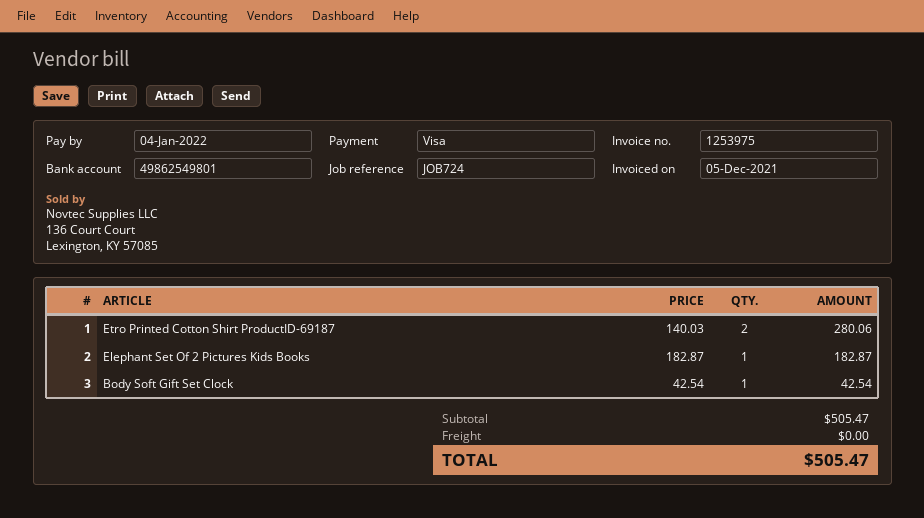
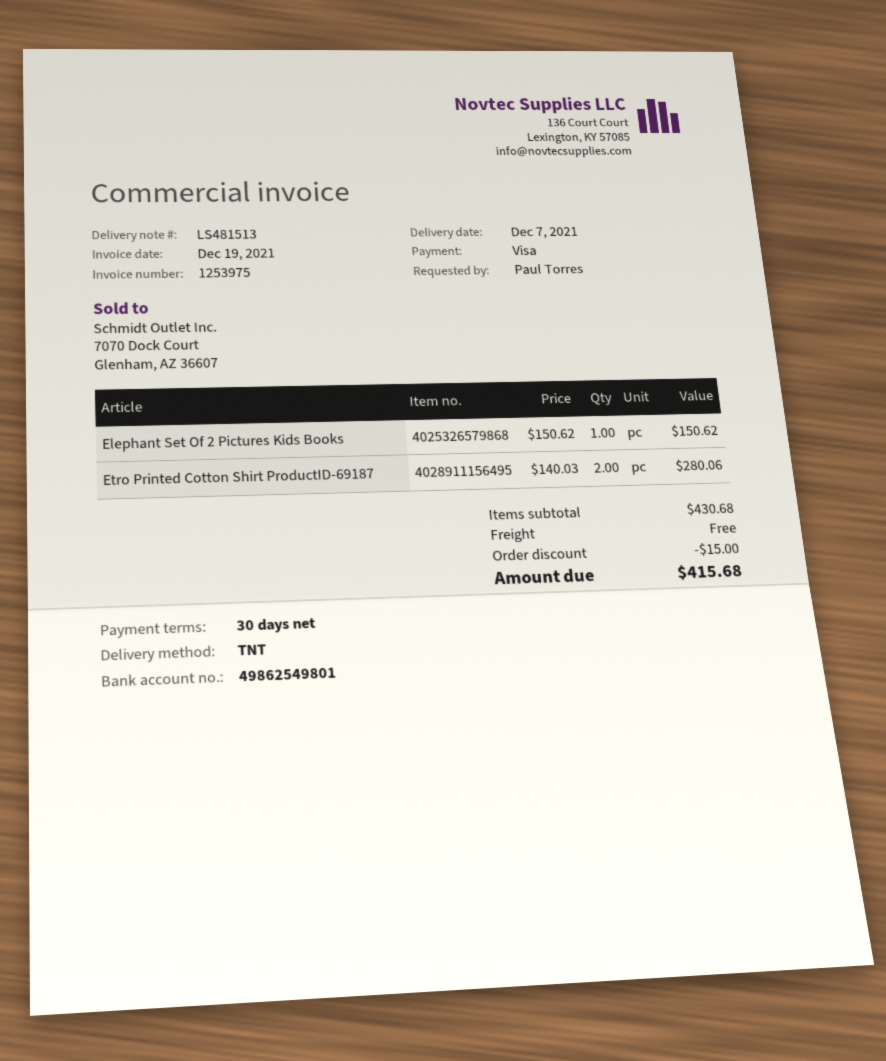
invoice date: 2021-12-05 -> 2021-12-19
Elephant Set Of 2 Pictures Kids Books: 1 x 182.87 = 182.87 -> 1 x 150.62 = 150.62
Body Soft Gift Set Clock: 1 x 42.54 = 42.54 -> none
subtotal: 505.47 -> 430.68
discount: none -> 15.00
total: 505.47 -> 415.68

